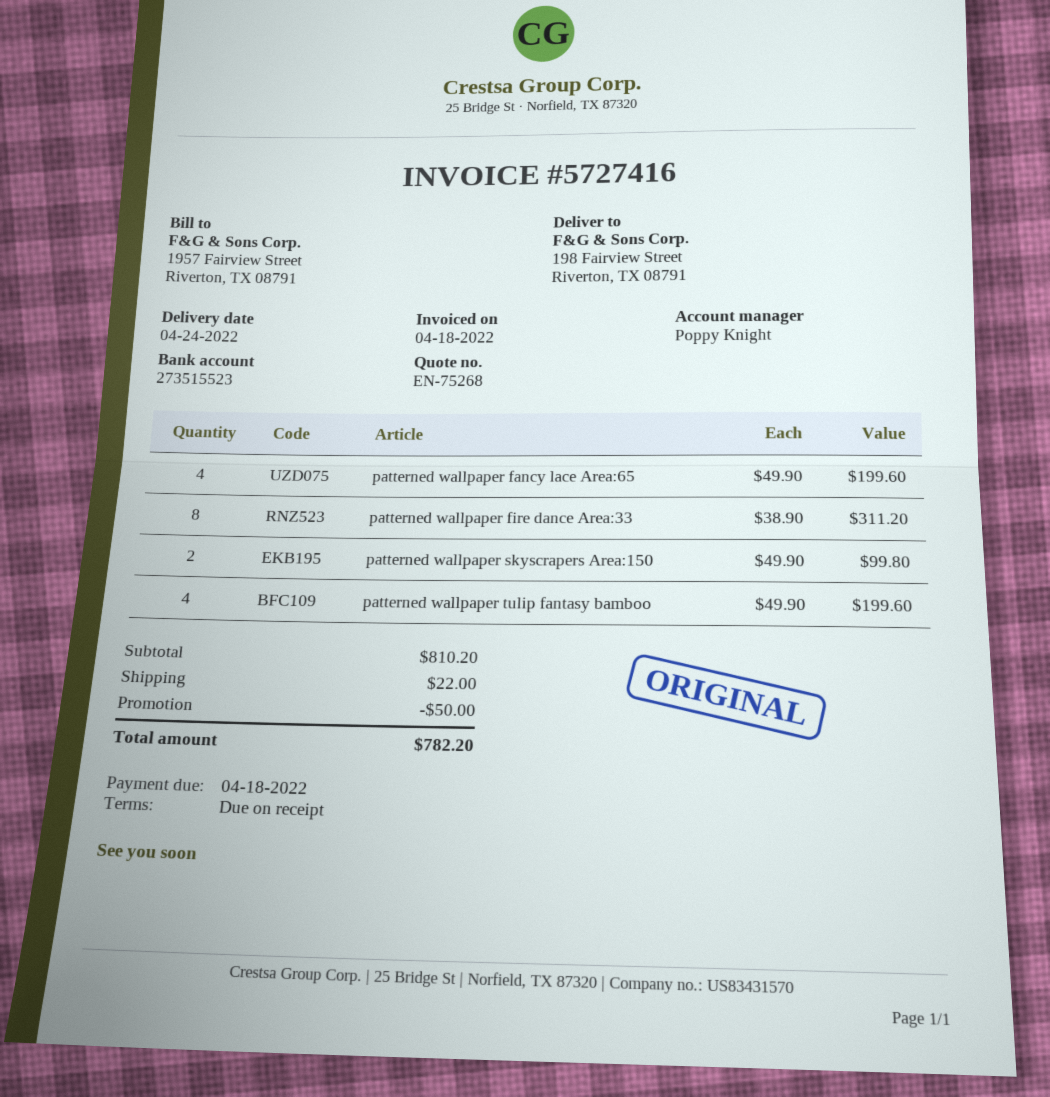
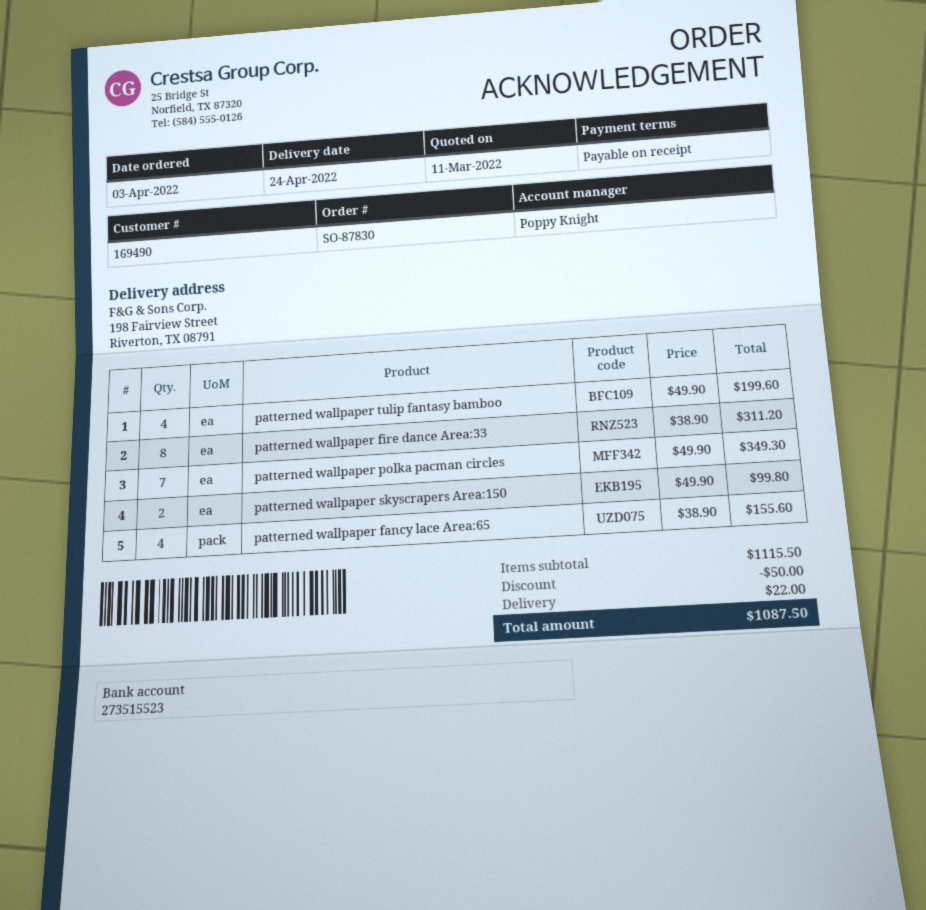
patterned wallpaper fancy lace Area:65: 4 x 49.90 = 199.60 -> 4 x 38.90 = 155.60
patterned wallpaper polka pacman circles: none -> 7 x 49.90 = 349.30
subtotal: 810.20 -> 1115.50
total: 782.20 -> 1087.50

